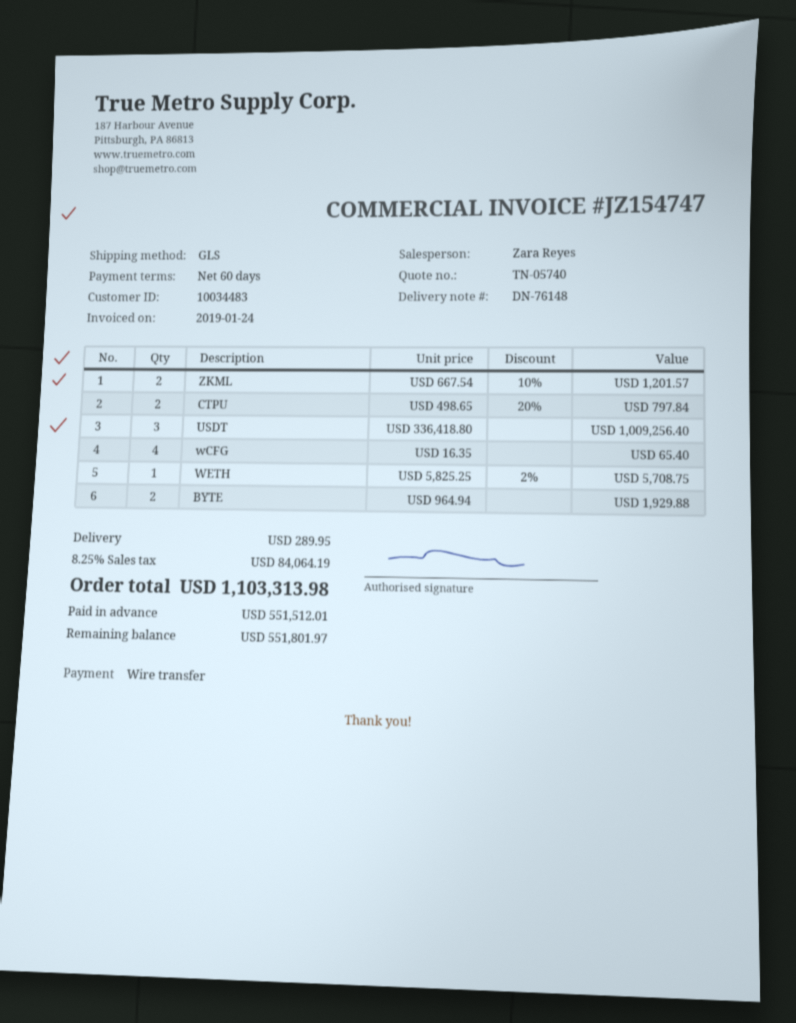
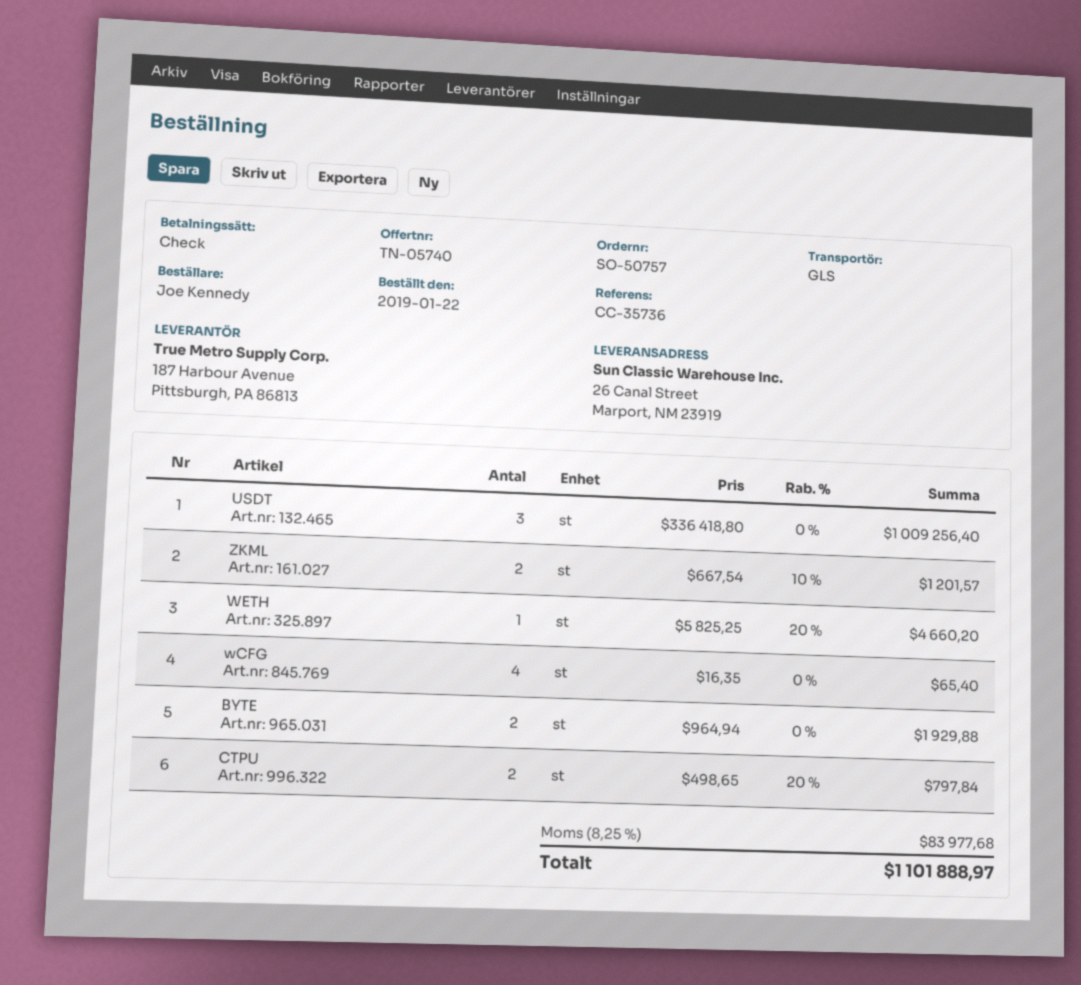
payment method: bank transfer -> cheque
WETH: 1 x 5825.25 - 2% = 5708.75 -> 1 x 5825.25 - 20% = 4660.20
shipping: 289.95 -> none
tax: 8.25% = 84064.19 -> 8.25% = 83977.68
total: 1103313.98 -> 1101888.97

